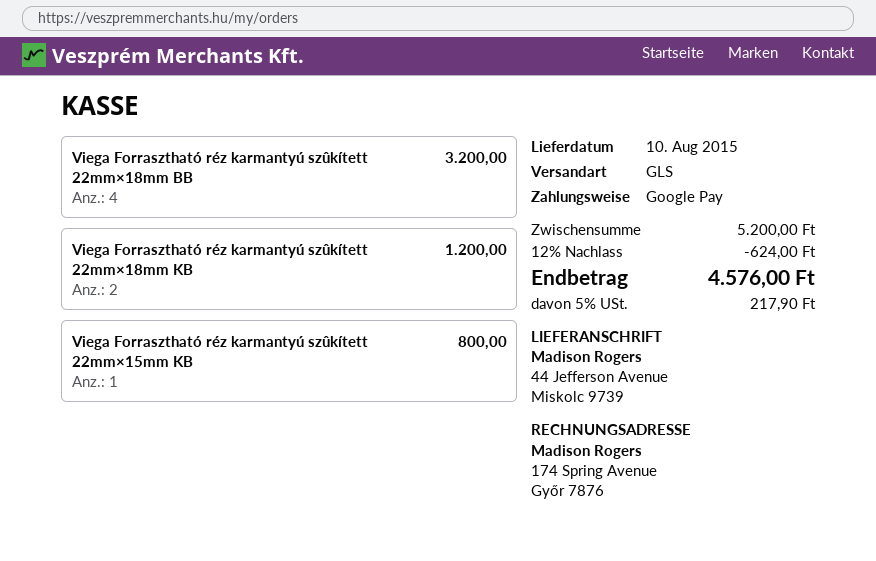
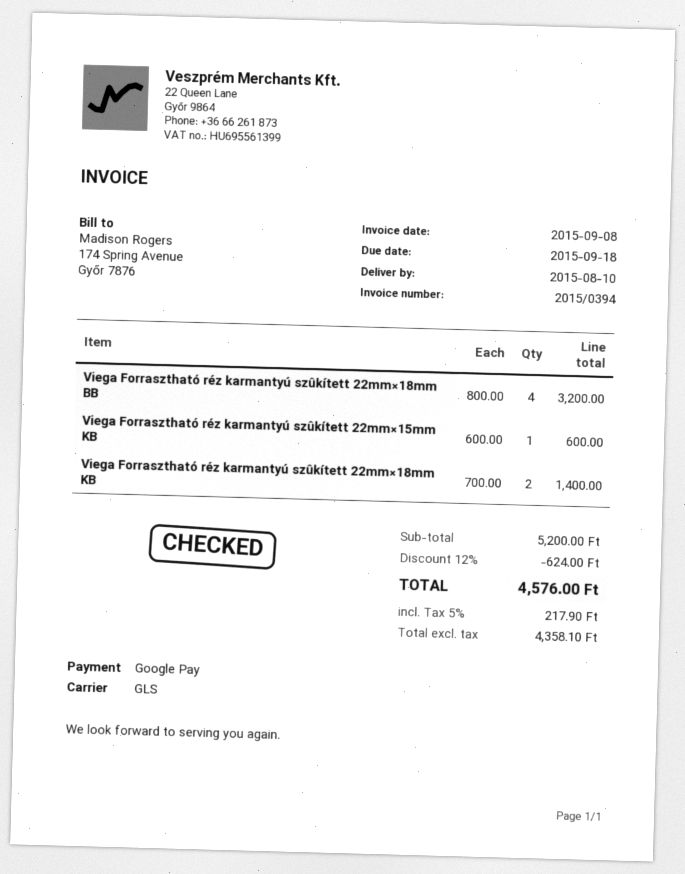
Viega Forrasztható réz karmantyú szûkített 22mm×18mm KB: 2 for 1200.00 -> 2 for 1400.00
Viega Forrasztható réz karmantyú szûkített 22mm×15mm KB: 1 for 800.00 -> 1 for 600.00

